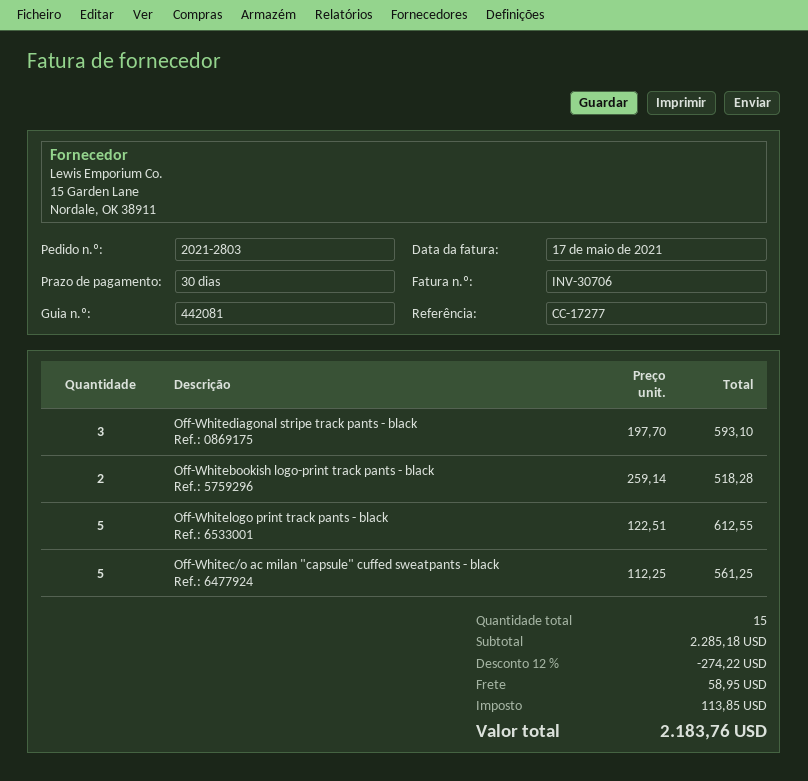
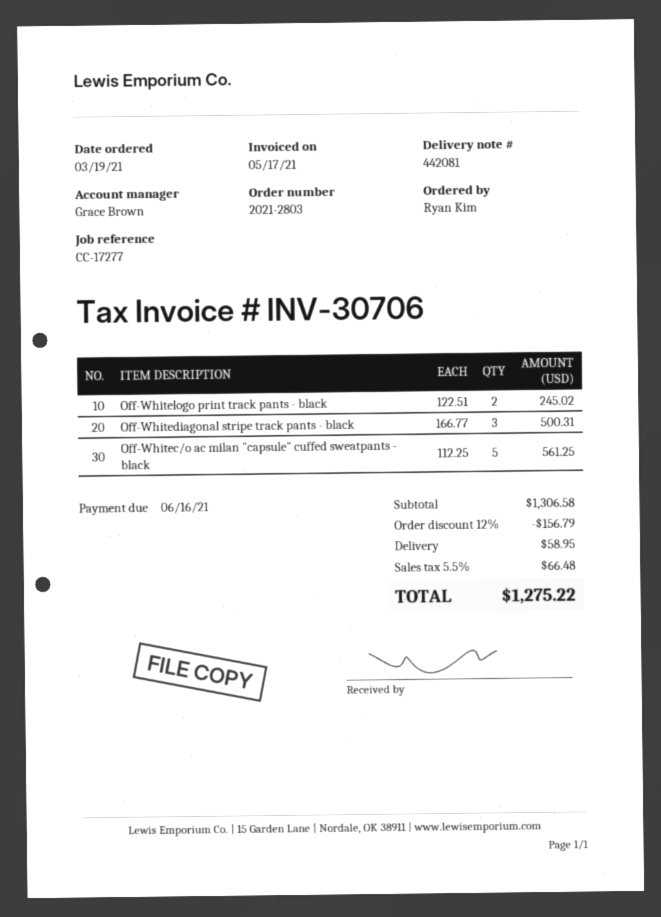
Off-Whitediagonal stripe track pants - black: 3 x 197.70 = 593.10 -> 3 x 166.77 = 500.31
Off-Whitebookish logo-print track pants - black: 2 x 259.14 = 518.28 -> none
Off-Whitelogo print track pants - black: 5 x 122.51 = 612.55 -> 2 x 122.51 = 245.02
subtotal: 2285.18 -> 1306.58
discount: 12% = 274.22 -> 12% = 156.79
tax: 113.85 -> 66.48
total: 2183.76 -> 1275.22

